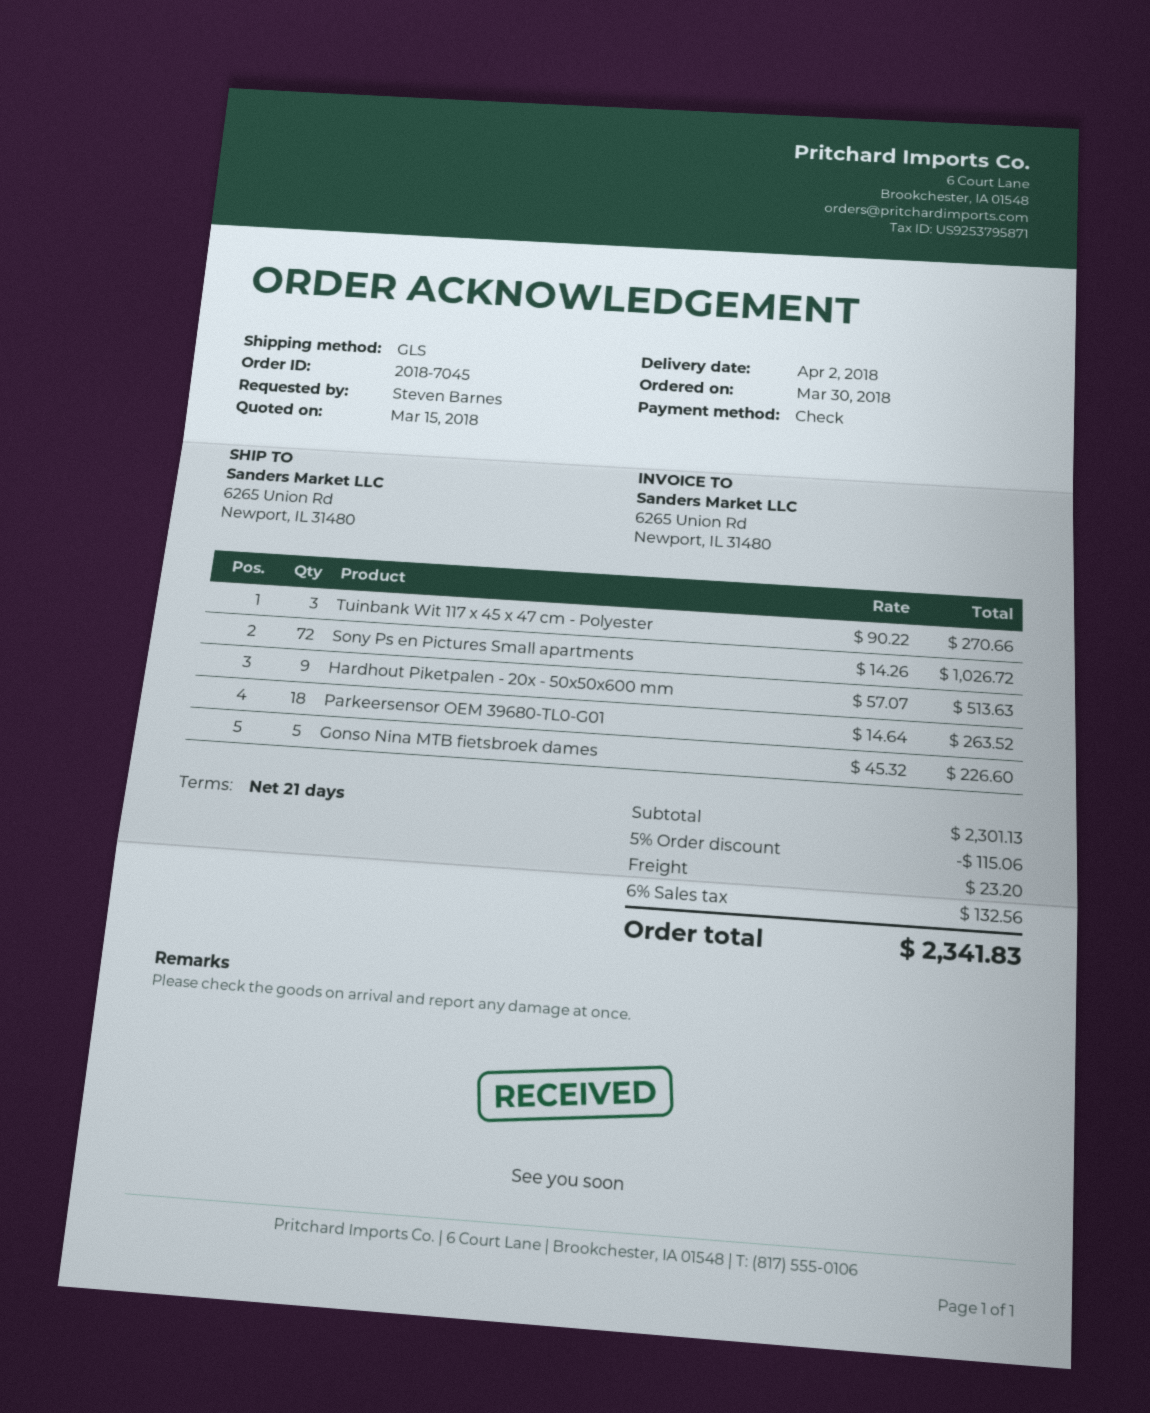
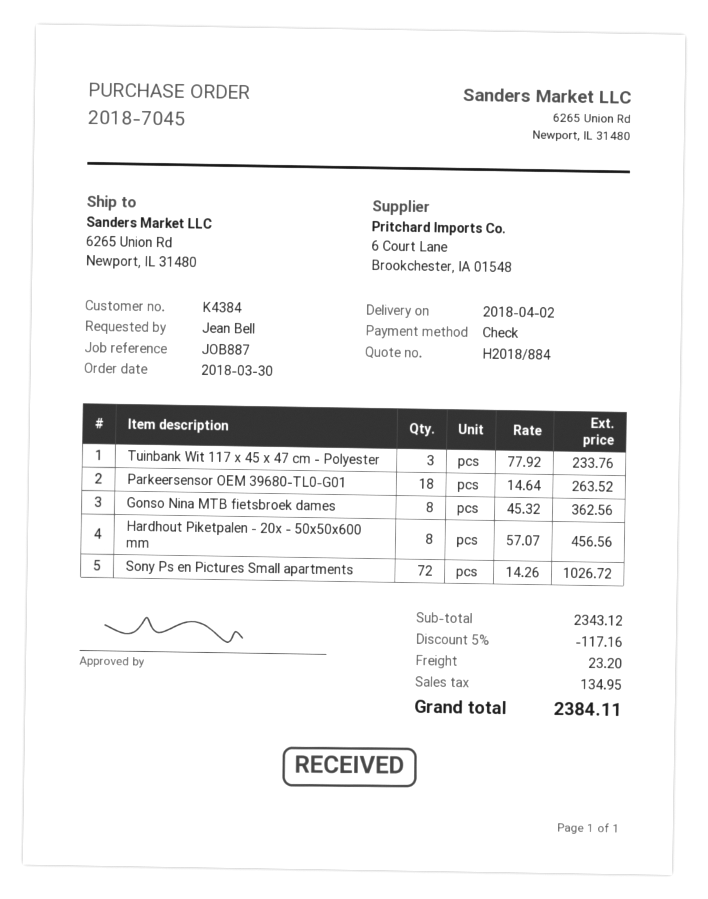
ordered by: Steven Barnes -> Jean Bell
Tuinbank Wit 117 x 45 x 47 cm - Polyester: 3 x 90.22 = 270.66 -> 3 x 77.92 = 233.76
Hardhout Piketpalen - 20x - 50x50x600 mm: 9 x 57.07 = 513.63 -> 8 x 57.07 = 456.56
Gonso Nina MTB fietsbroek dames: 5 x 45.32 = 226.60 -> 8 x 45.32 = 362.56
subtotal: 2301.13 -> 2343.12
discount: 5% = 115.06 -> 5% = 117.16
tax: 132.56 -> 134.95
total: 2341.83 -> 2384.11

